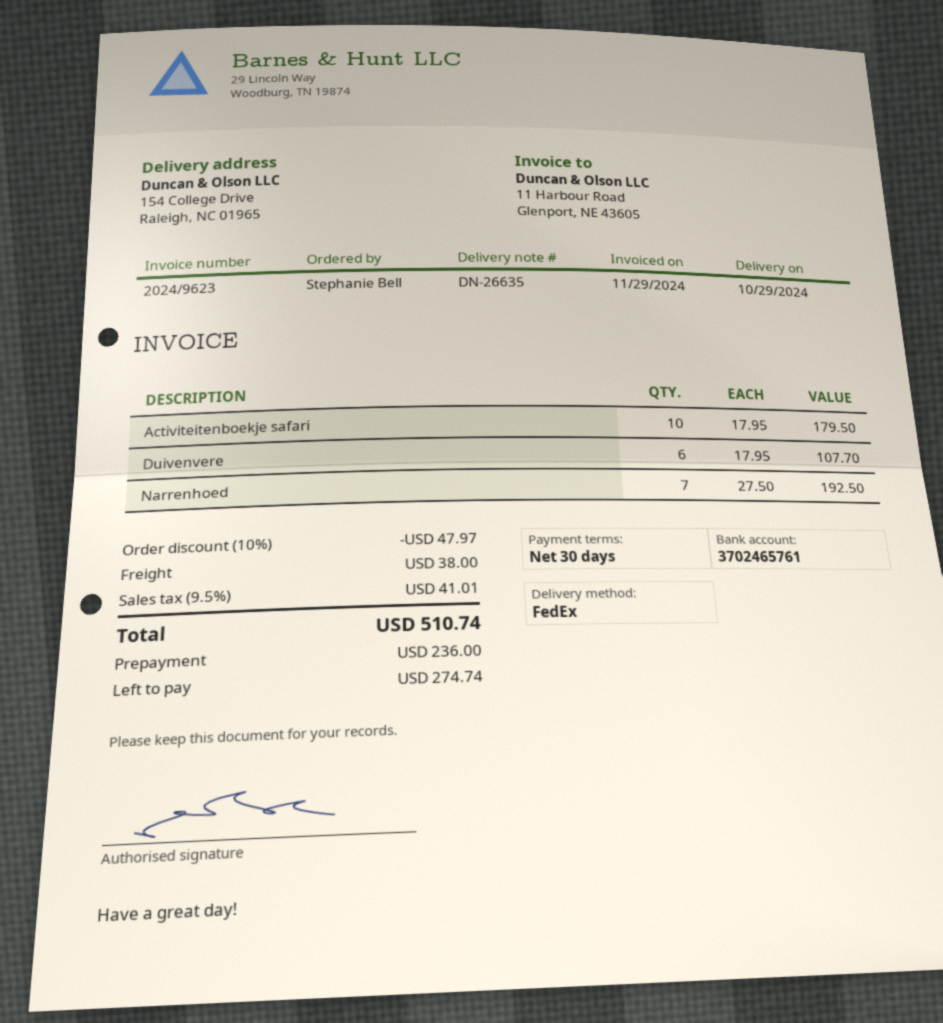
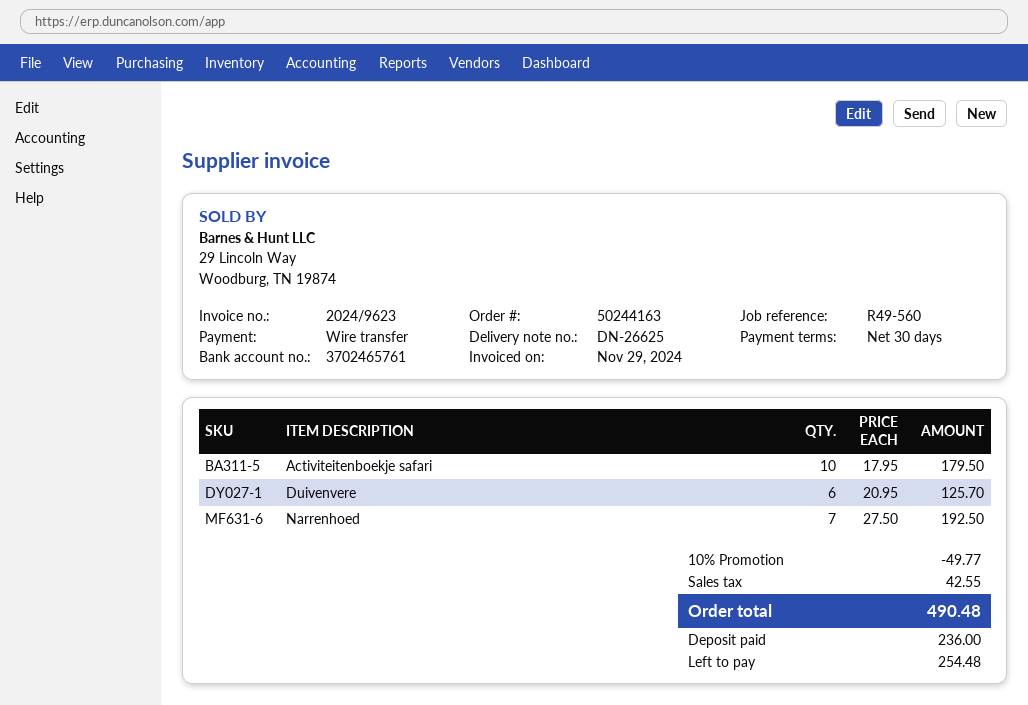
delivery note number: DN-26635 -> DN-26625
Duivenvere: 6 x 17.95 = 107.70 -> 6 x 20.95 = 125.70
discount: 10% = 47.97 -> 10% = 49.77
shipping: 38.00 -> none
tax: 41.01 -> 42.55
total: 510.74 -> 490.48
balance: 274.74 -> 254.48

